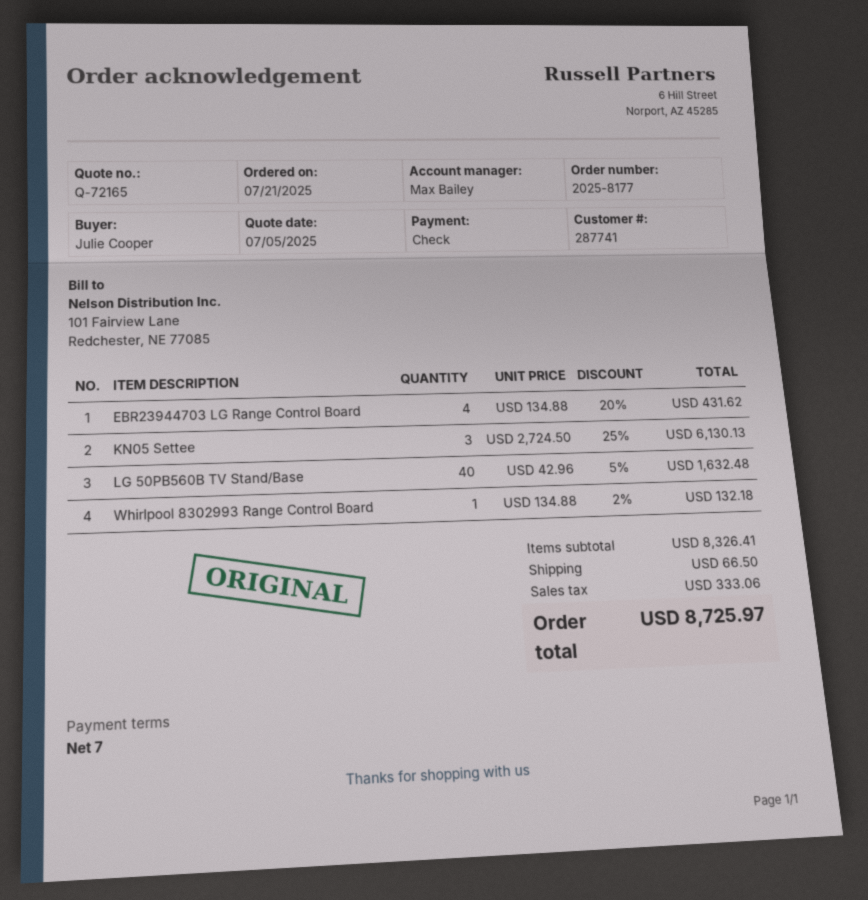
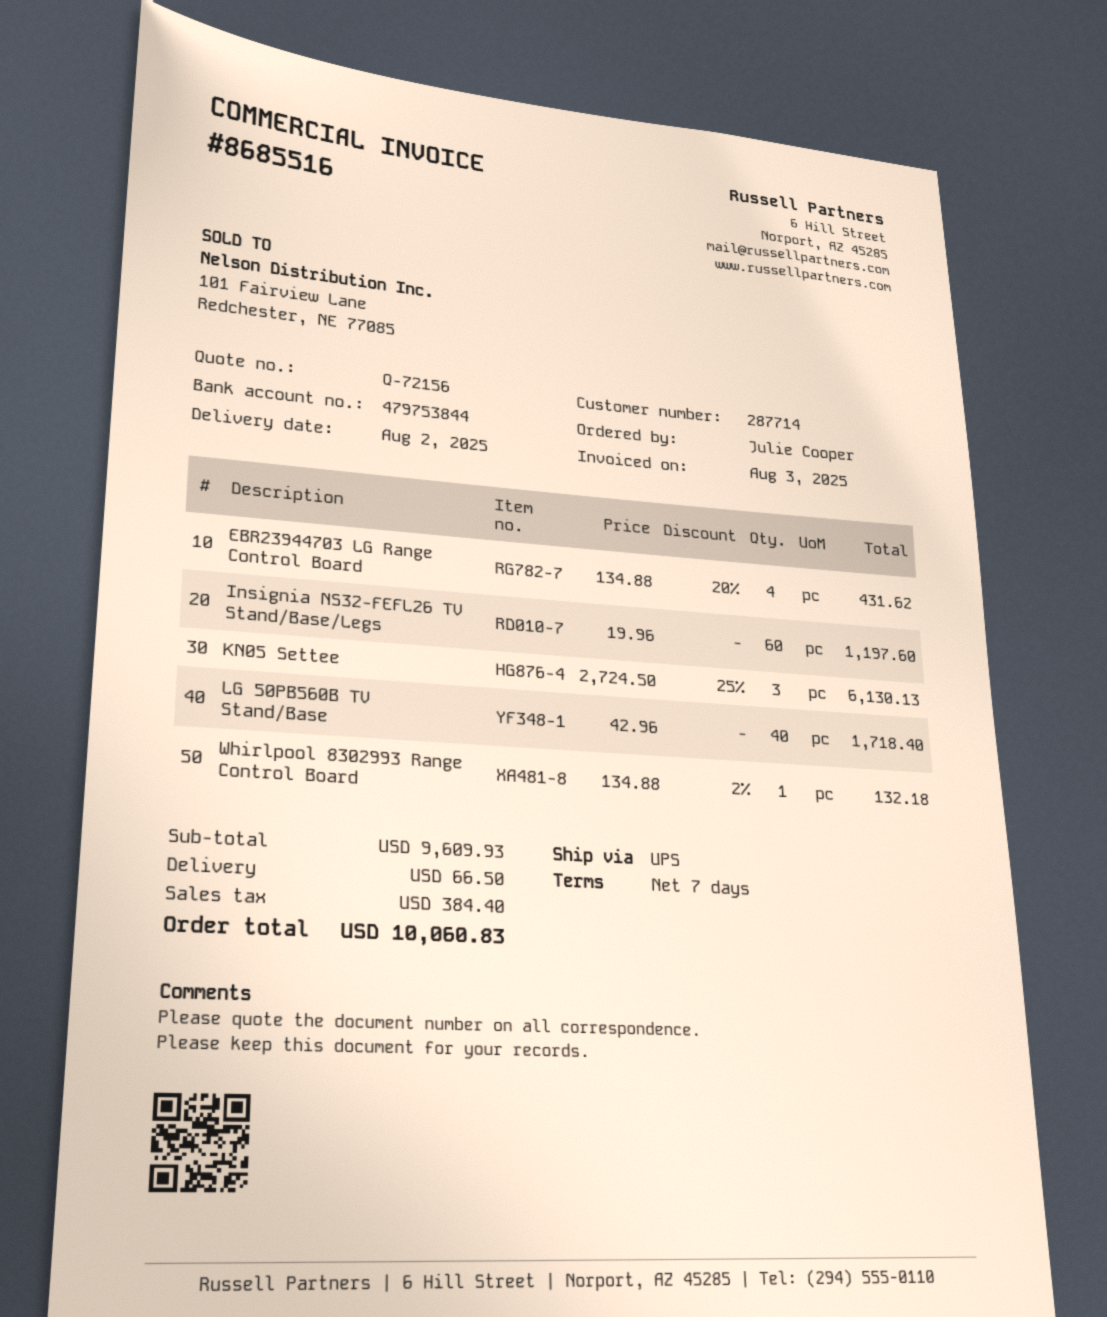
quote number: Q-72165 -> Q-72156
customer number: 287741 -> 287714
LG 50PB560B TV Stand/Base: 40 x 42.96 - 5% = 1632.48 -> 40 x 42.96 = 1718.40
Insignia NS32-FEFL26 TV Stand/Base/Legs: none -> 60 x 19.96 = 1197.60
subtotal: 8326.41 -> 9609.93
tax: 333.06 -> 384.40
total: 8725.97 -> 10060.83

